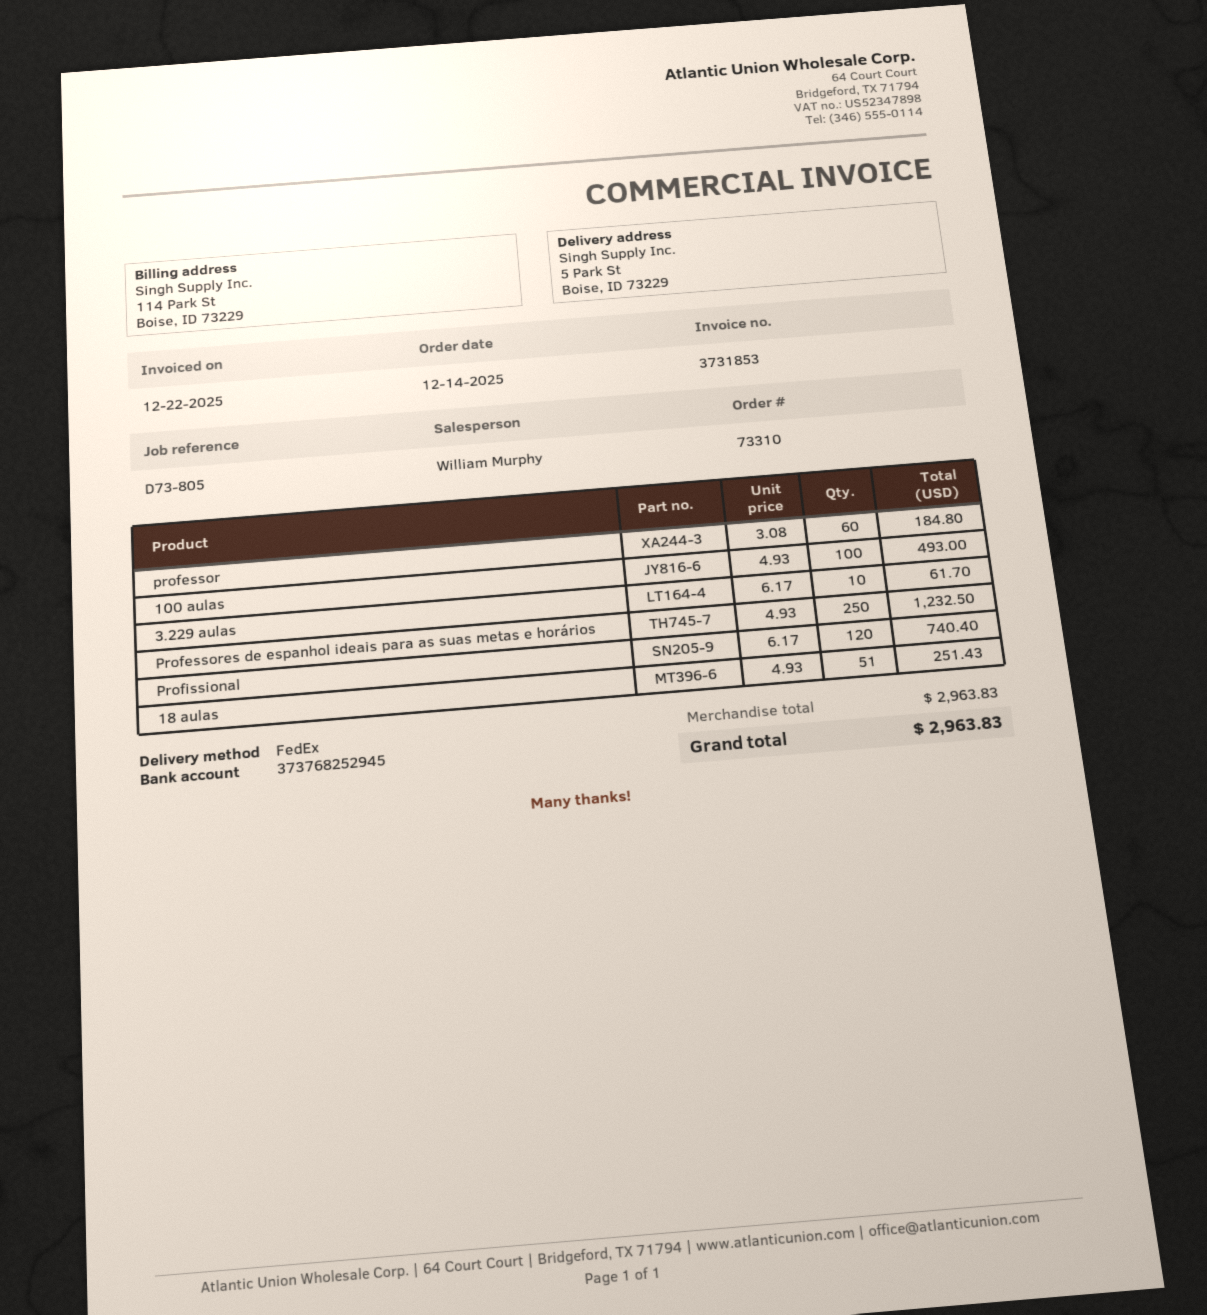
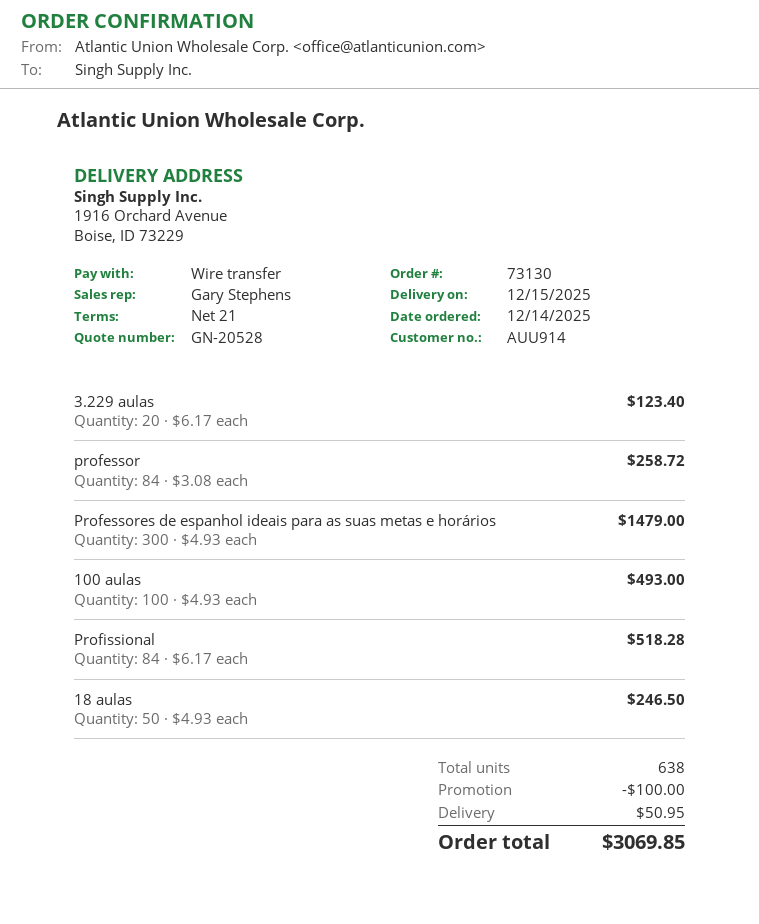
order number: 73310 -> 73130
sales rep: William Murphy -> Gary Stephens
ship to: 5 Park St, Boise, ID 73229 -> 1916 Orchard Avenue, Boise, ID 73229
professor: 60 x 3.08 = 184.80 -> 84 x 3.08 = 258.72
3.229 aulas: 10 x 6.17 = 61.70 -> 20 x 6.17 = 123.40
Professores de espanhol ideais para as suas metas e horários: 250 x 4.93 = 1232.50 -> 300 x 4.93 = 1479.00
Profissional: 120 x 6.17 = 740.40 -> 84 x 6.17 = 518.28
18 aulas: 51 x 4.93 = 251.43 -> 50 x 4.93 = 246.50
discount: none -> 100.00
shipping: none -> 50.95
total: 2963.83 -> 3069.85

